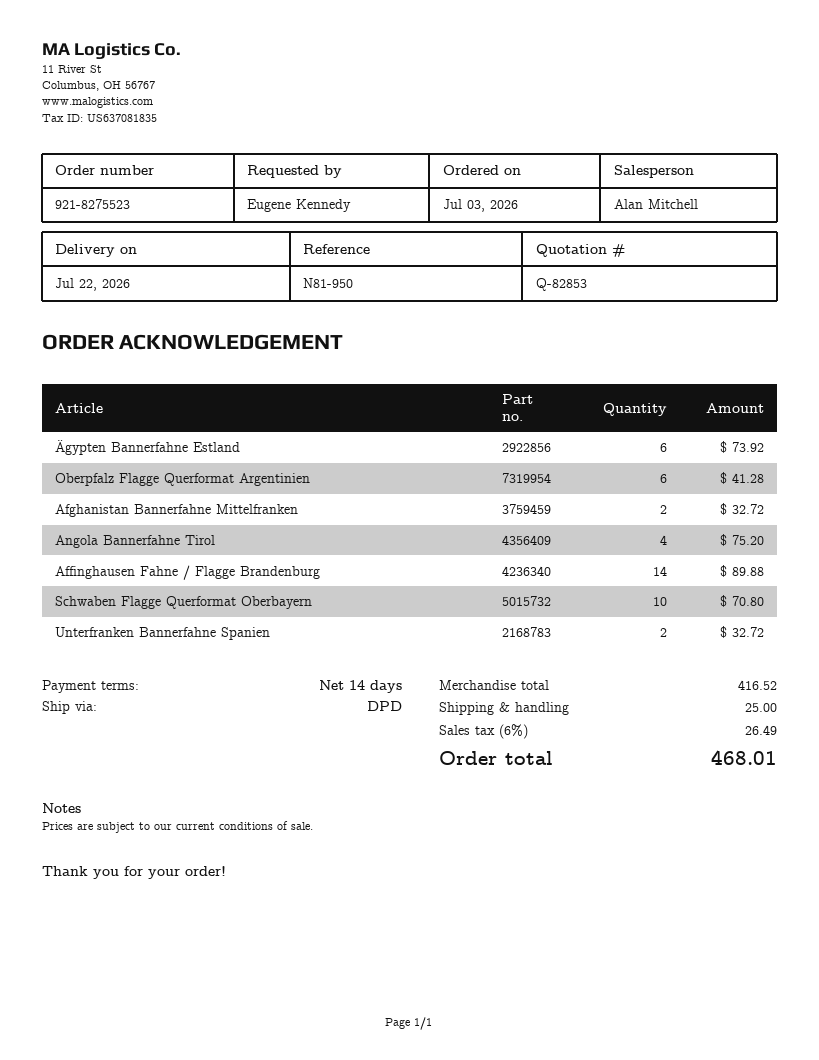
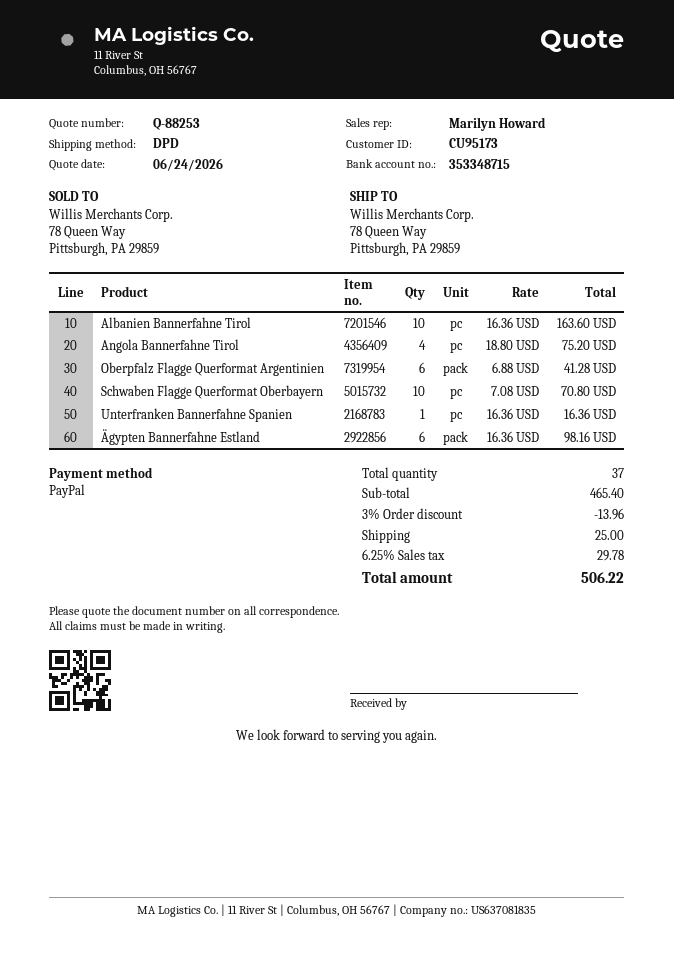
quote number: Q-82853 -> Q-88253
sales rep: Alan Mitchell -> Marilyn Howard
Ägypten Bannerfahne Estland: 6 for 73.92 -> 6 for 98.16
Afghanistan Bannerfahne Mittelfranken: 2 for 32.72 -> none
Affinghausen Fahne / Flagge Brandenburg: 14 for 89.88 -> none
Unterfranken Bannerfahne Spanien: 2 for 32.72 -> 1 for 16.36
Albanien Bannerfahne Tirol: none -> 10 for 163.60
subtotal: 416.52 -> 465.40
discount: none -> 3% = 13.96
tax: 6% = 26.49 -> 6.25% = 29.78
total: 468.01 -> 506.22

